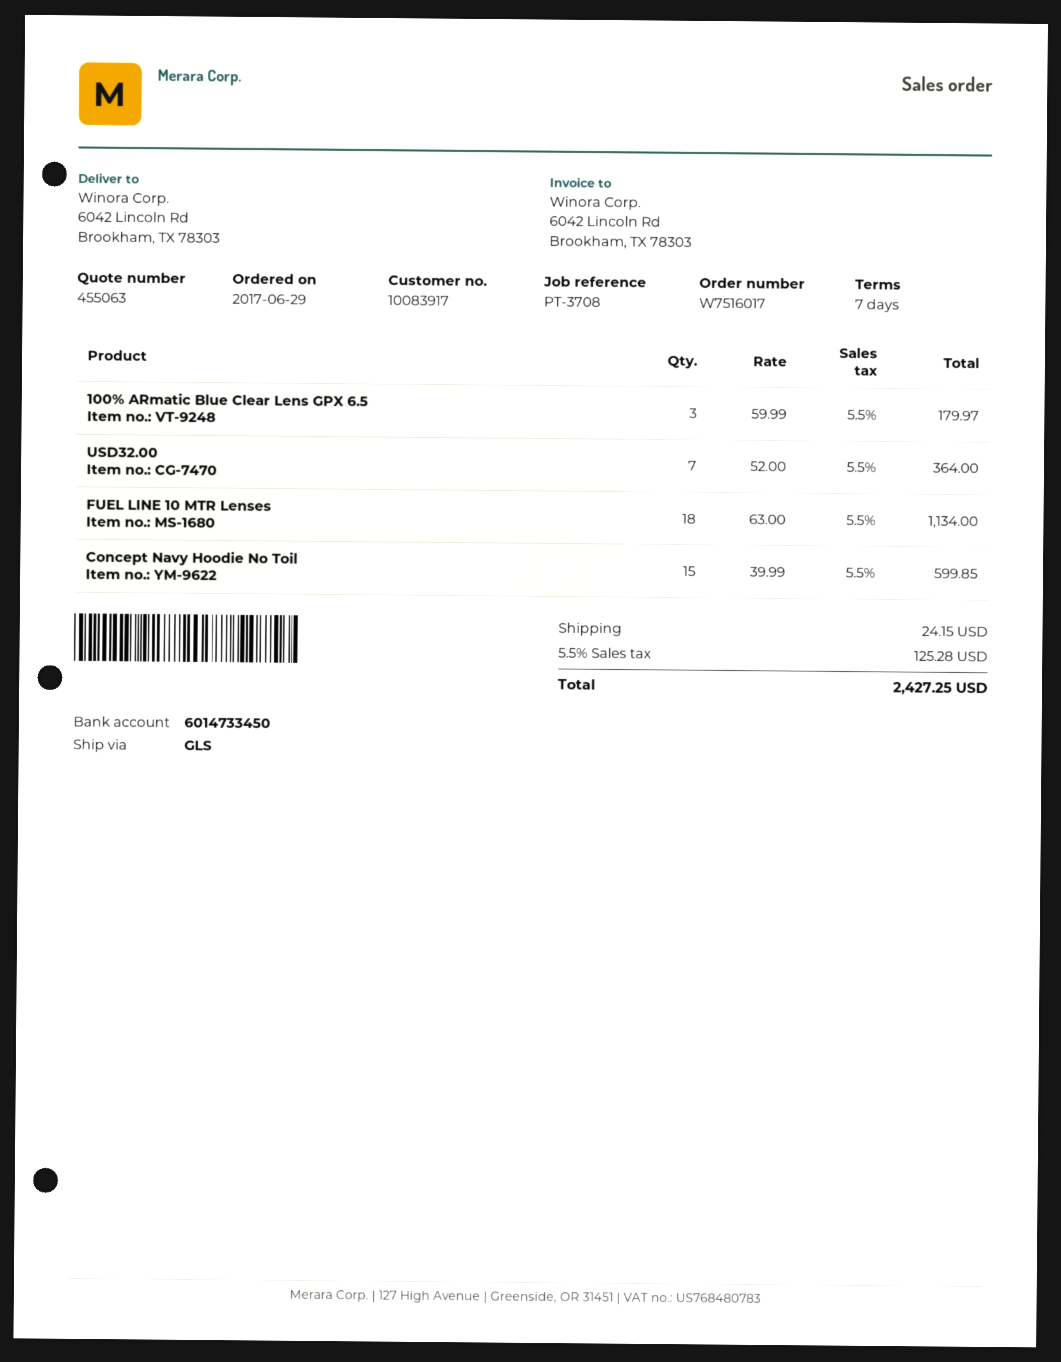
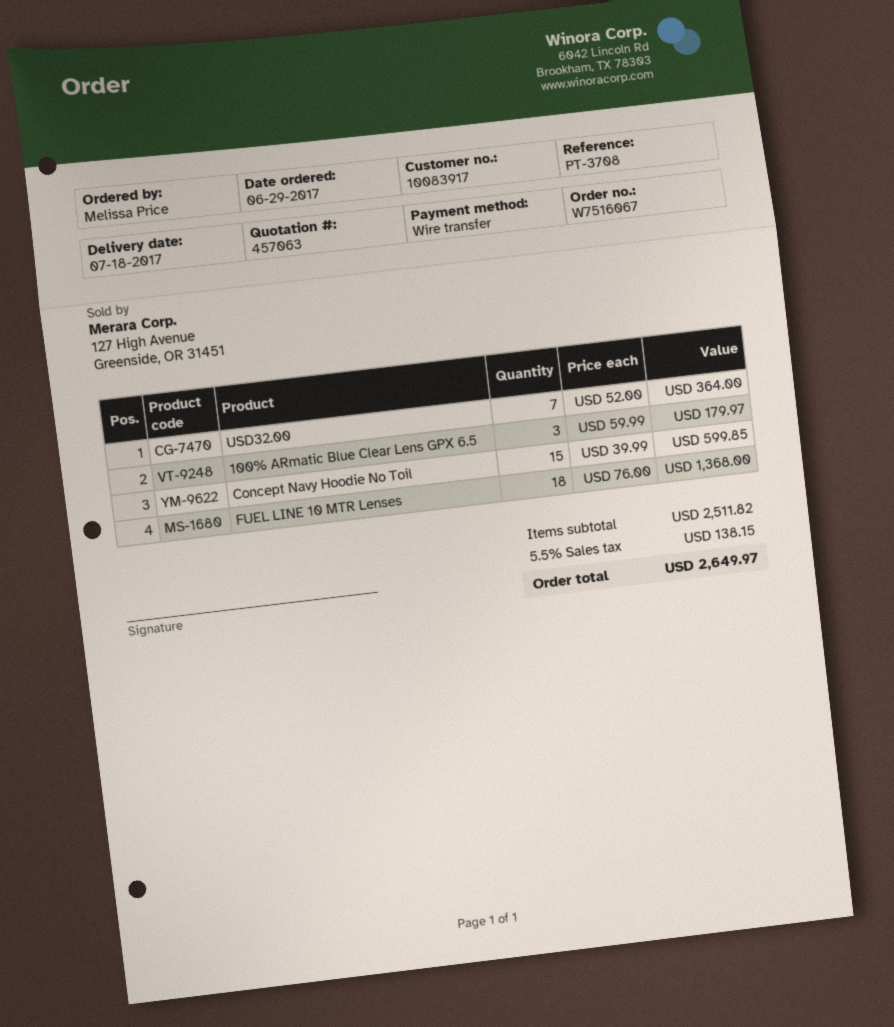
quote number: 455063 -> 457063
order number: W7516017 -> W7516067
FUEL LINE 10 MTR Lenses: 18 x 63.00 = 1134.00 -> 18 x 76.00 = 1368.00
shipping: 24.15 -> none
tax: 5.5% = 125.28 -> 5.5% = 138.15
total: 2427.25 -> 2649.97

